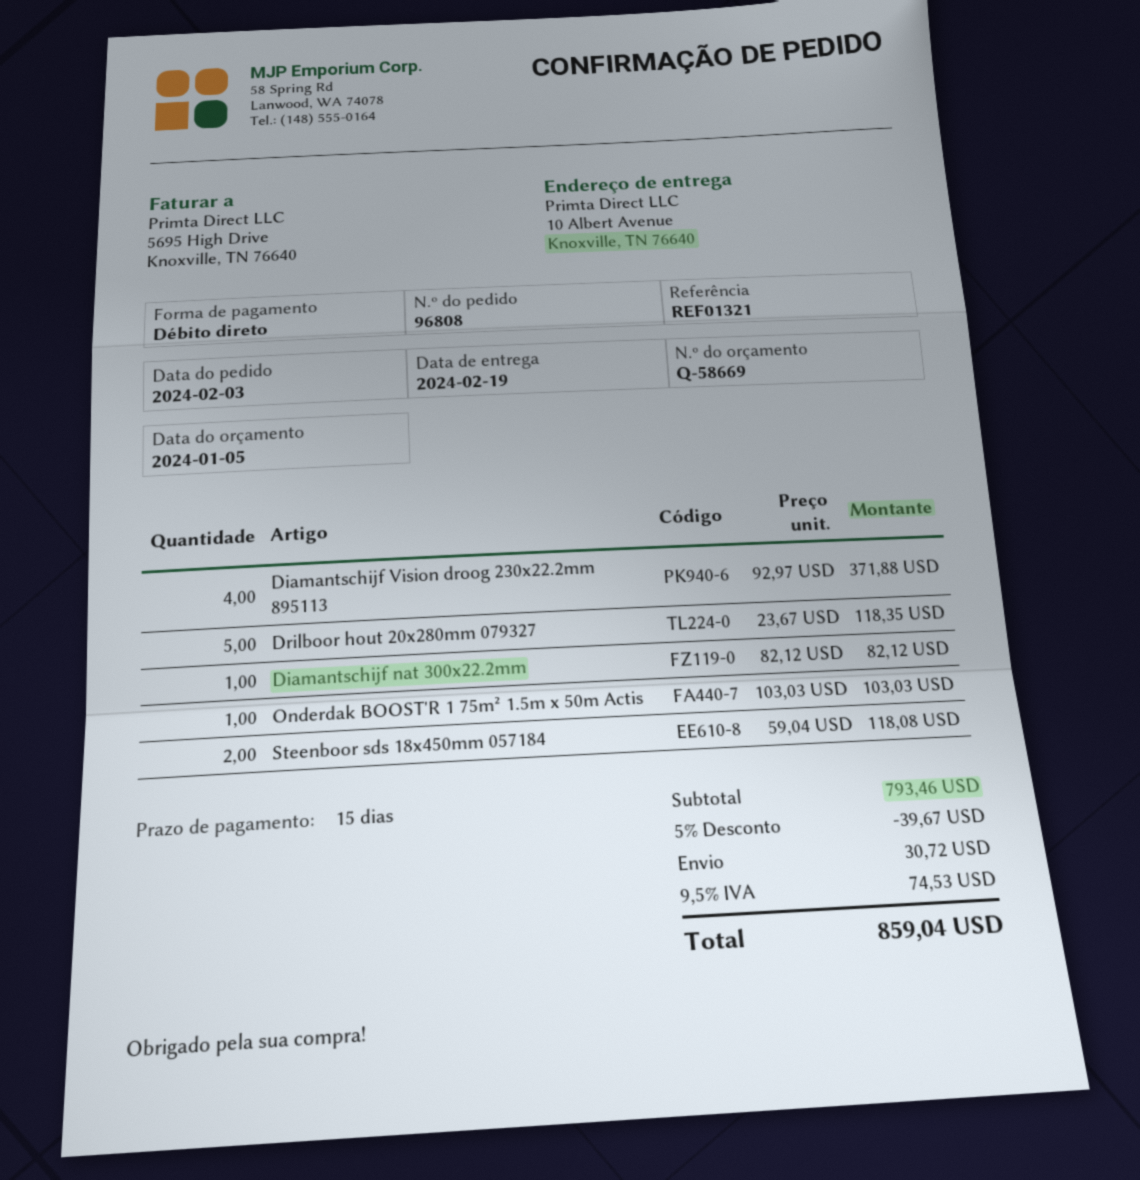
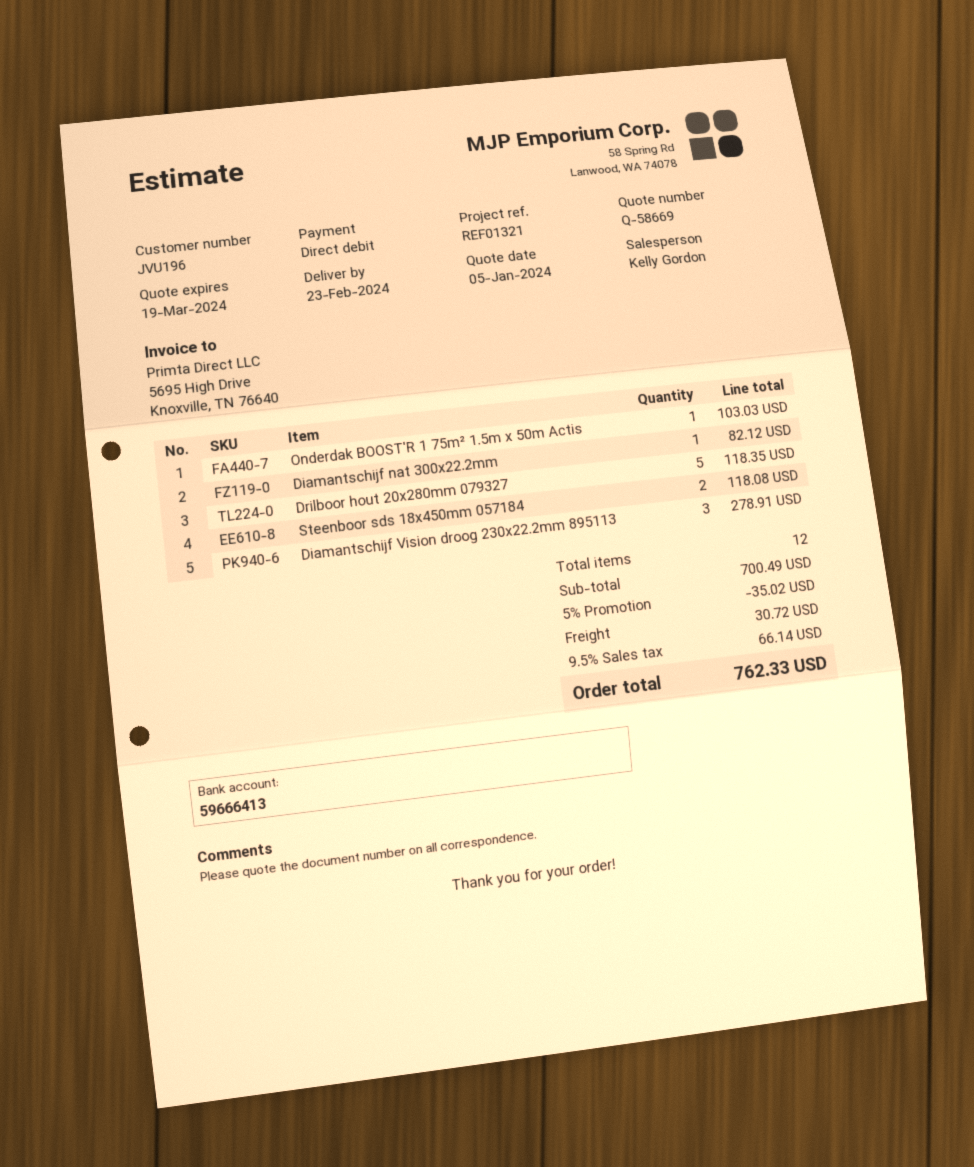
delivery date: 2024-02-19 -> 2024-02-23
Diamantschijf Vision droog 230x22.2mm 895113: 4 for 371.88 -> 3 for 278.91
subtotal: 793.46 -> 700.49
discount: 5% = 39.67 -> 5% = 35.02
tax: 9.5% = 74.53 -> 9.5% = 66.14
total: 859.04 -> 762.33

